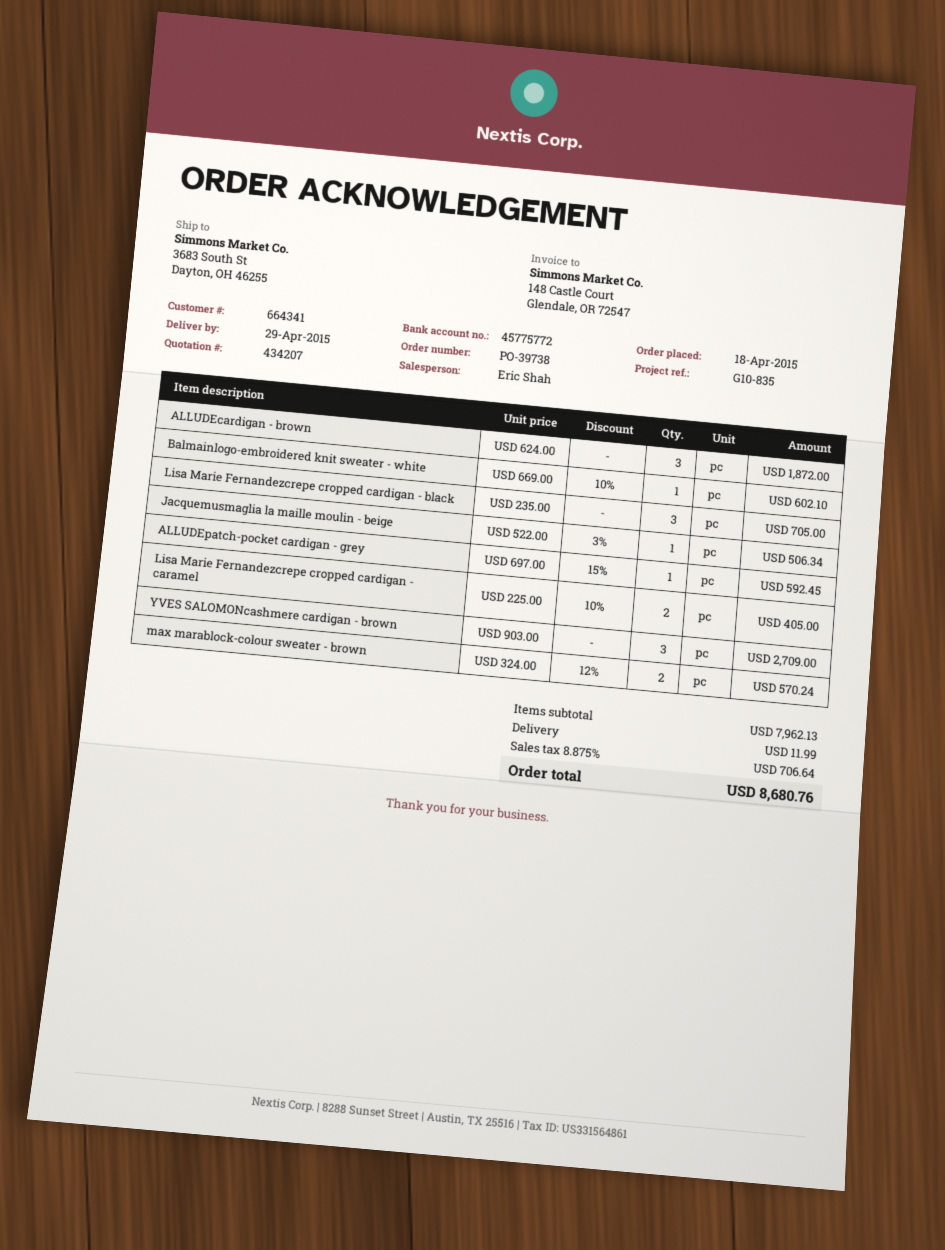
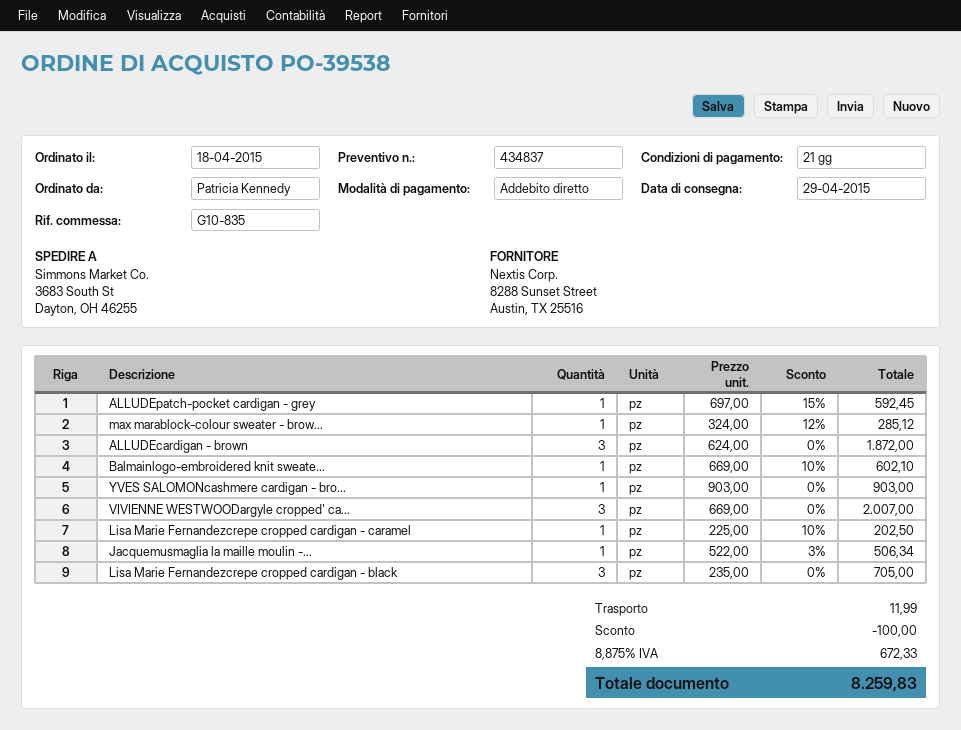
quote number: 434207 -> 434837
order number: PO-39738 -> PO-39538
Lisa Marie Fernandezcrepe cropped cardigan - caramel: 2 x 225.00 - 10% = 405.00 -> 1 x 225.00 - 10% = 202.50
YVES SALOMONcashmere cardigan - brown: 3 x 903.00 = 2709.00 -> 1 x 903.00 = 903.00
max marablock-colour sweater - brown: 2 x 324.00 - 12% = 570.24 -> 1 x 324.00 - 12% = 285.12
VIVIENNE WESTWOODargyle cropped' ca...: none -> 3 x 669.00 = 2007.00
discount: none -> 100.00
tax: 8.875% = 706.64 -> 8.875% = 672.33
total: 8680.76 -> 8259.83

